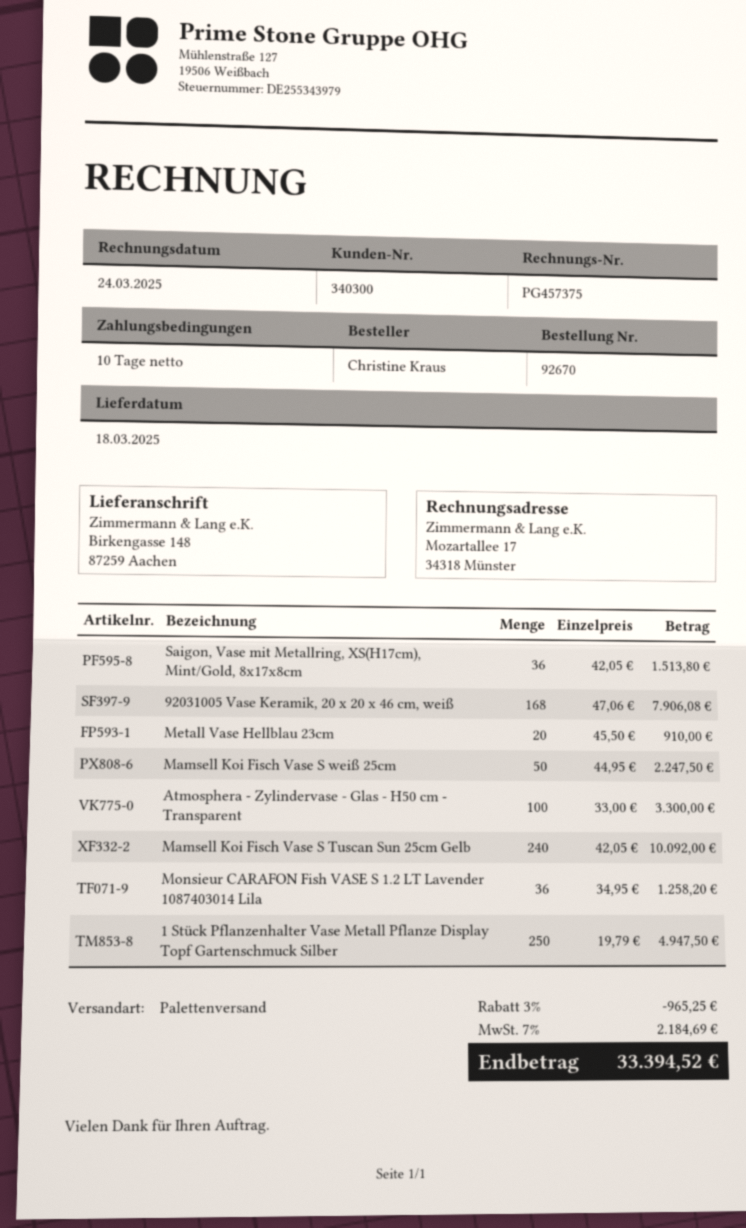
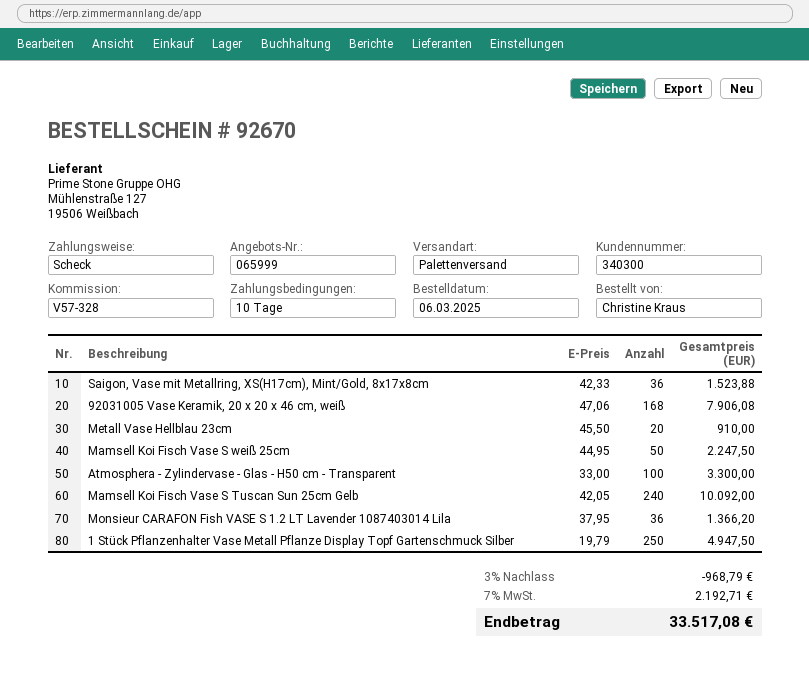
Saigon, Vase mit Metallring, XS(H17cm), Mint/Gold, 8x17x8cm: 36 x 42.05 = 1513.80 -> 36 x 42.33 = 1523.88
Monsieur CARAFON Fish VASE S 1.2 LT Lavender 1087403014 Lila: 36 x 34.95 = 1258.20 -> 36 x 37.95 = 1366.20
discount: 3% = 965.25 -> 3% = 968.79
tax: 7% = 2184.69 -> 7% = 2192.71
total: 33394.52 -> 33517.08

